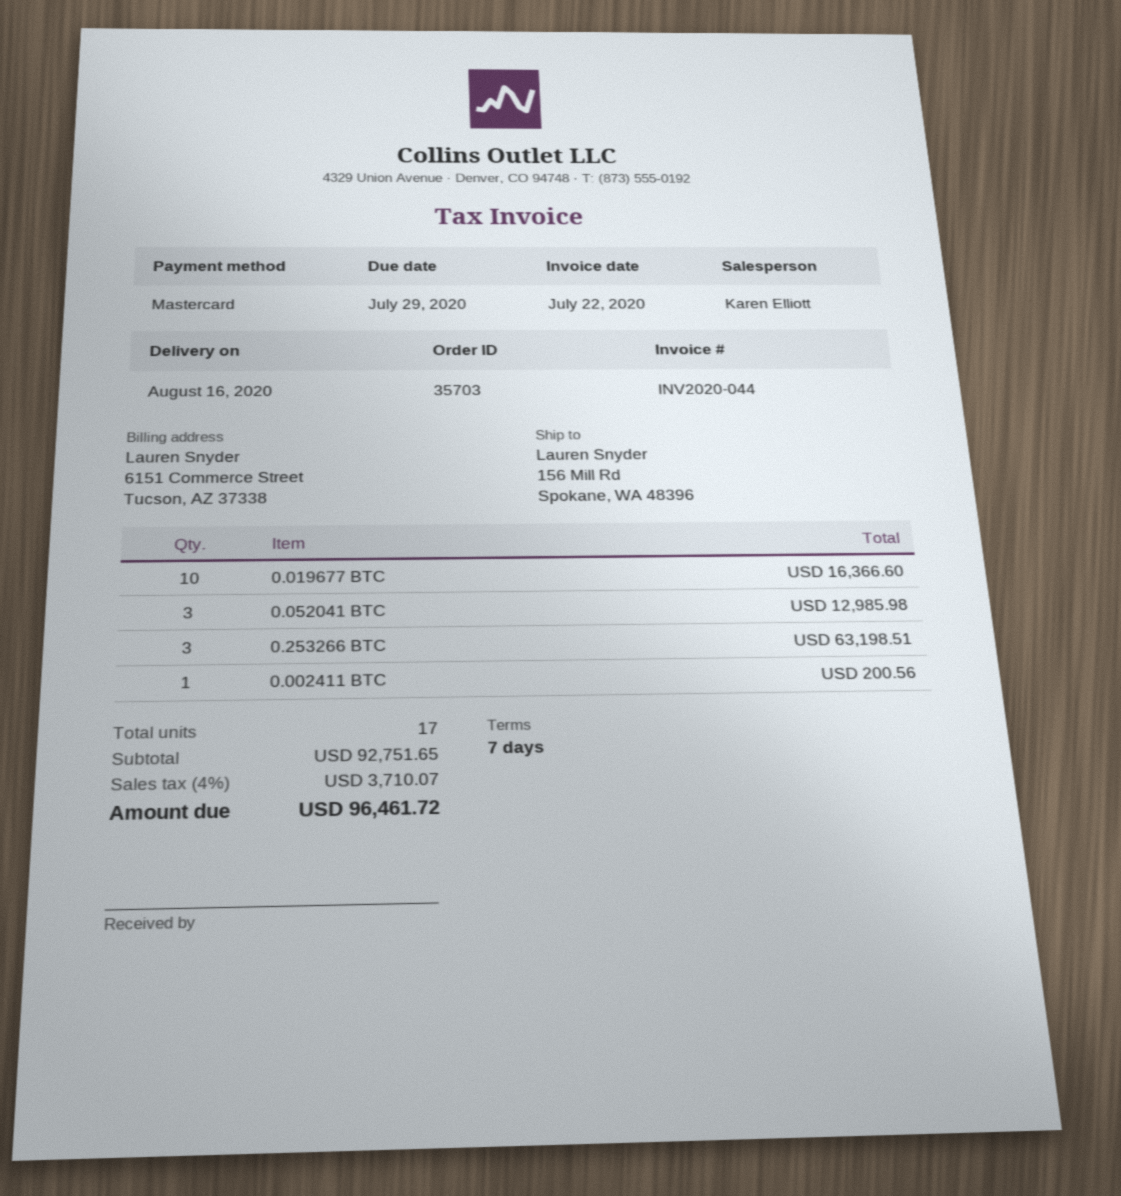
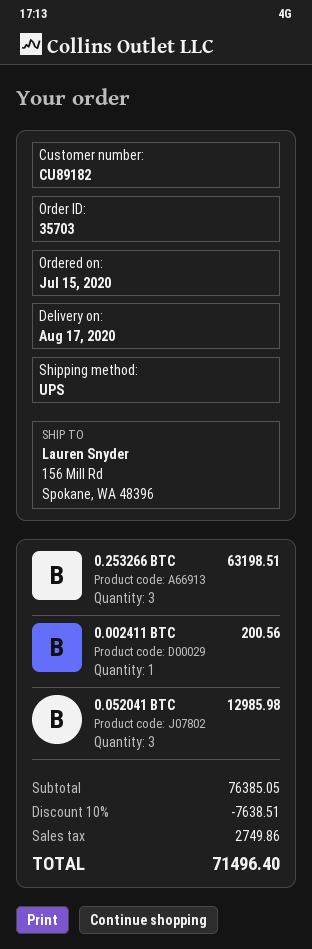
delivery date: 2020-08-16 -> 2020-08-17
0.019677 BTC: 10 for 16366.60 -> none
subtotal: 92751.65 -> 76385.05
discount: none -> 10% = 7638.51
tax: 3710.07 -> 2749.86
total: 96461.72 -> 71496.40

